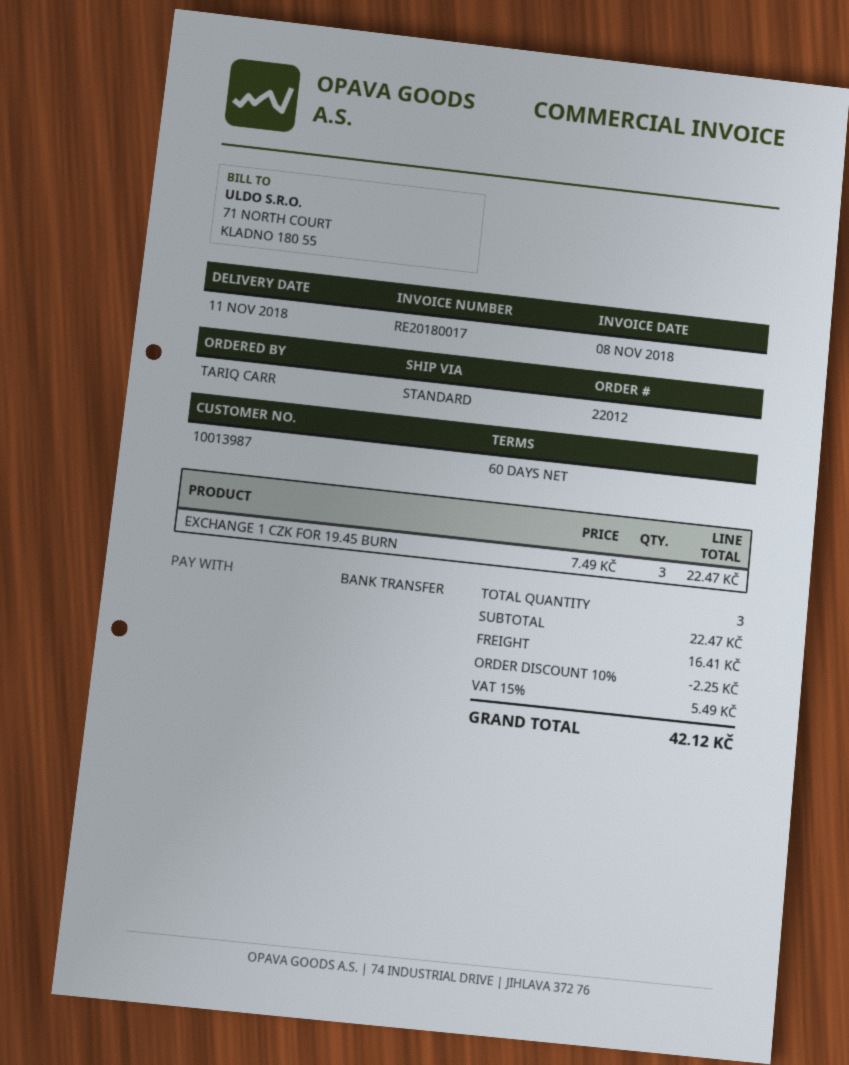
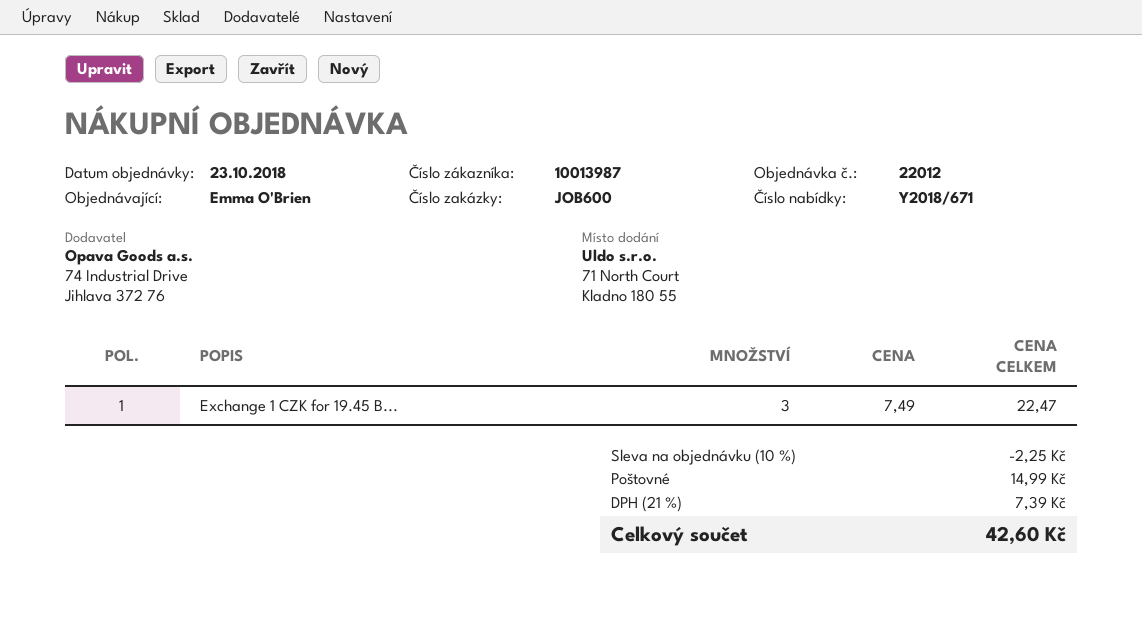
ordered by: TARIQ CARR -> Emma O'Brien
shipping: 16.41 -> 14.99
tax: 15% = 5.49 -> 21% = 7.39
total: 42.12 -> 42.60

